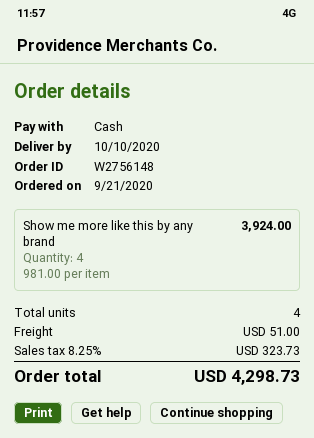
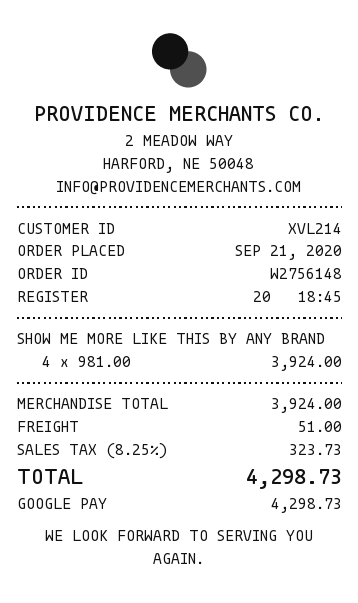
payment method: cash -> Google Pay

